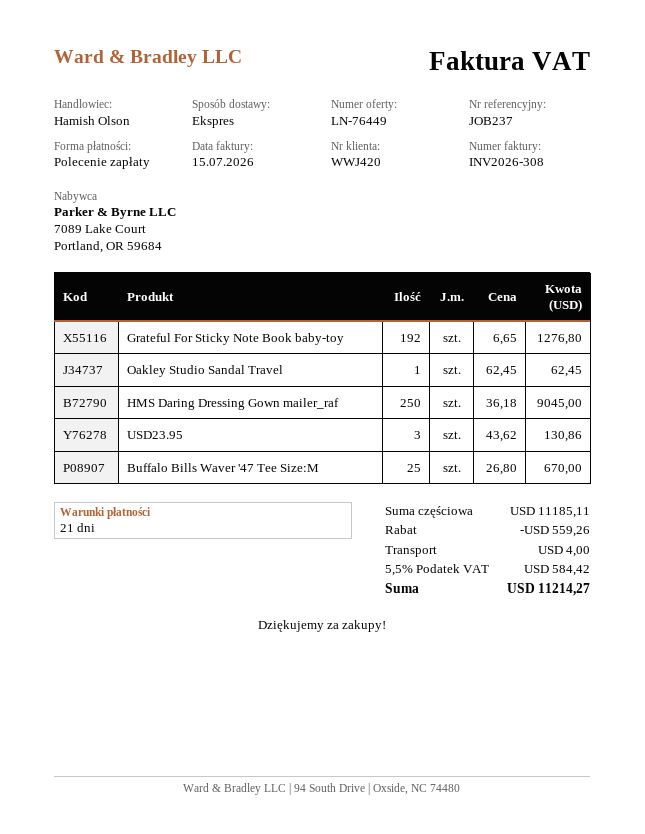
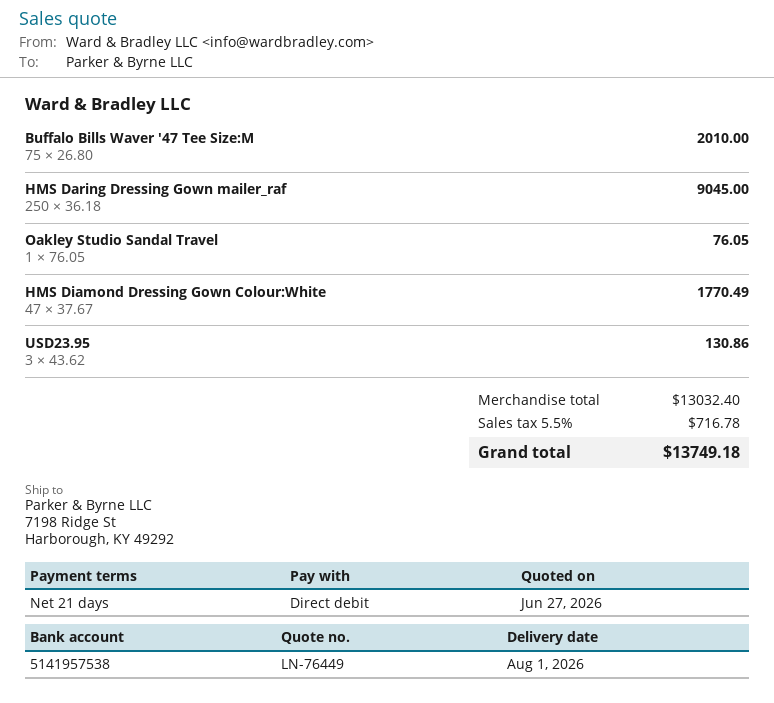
Grateful For Sticky Note Book baby-toy: 192 x 6.65 = 1276.80 -> none
Oakley Studio Sandal Travel: 1 x 62.45 = 62.45 -> 1 x 76.05 = 76.05
Buffalo Bills Waver '47 Tee Size:M: 25 x 26.80 = 670.00 -> 75 x 26.80 = 2010.00
HMS Diamond Dressing Gown Colour:White: none -> 47 x 37.67 = 1770.49
subtotal: 11185.11 -> 13032.40
discount: 559.26 -> none
shipping: 4.00 -> none
tax: 5.5% = 584.42 -> 5.5% = 716.78
total: 11214.27 -> 13749.18

